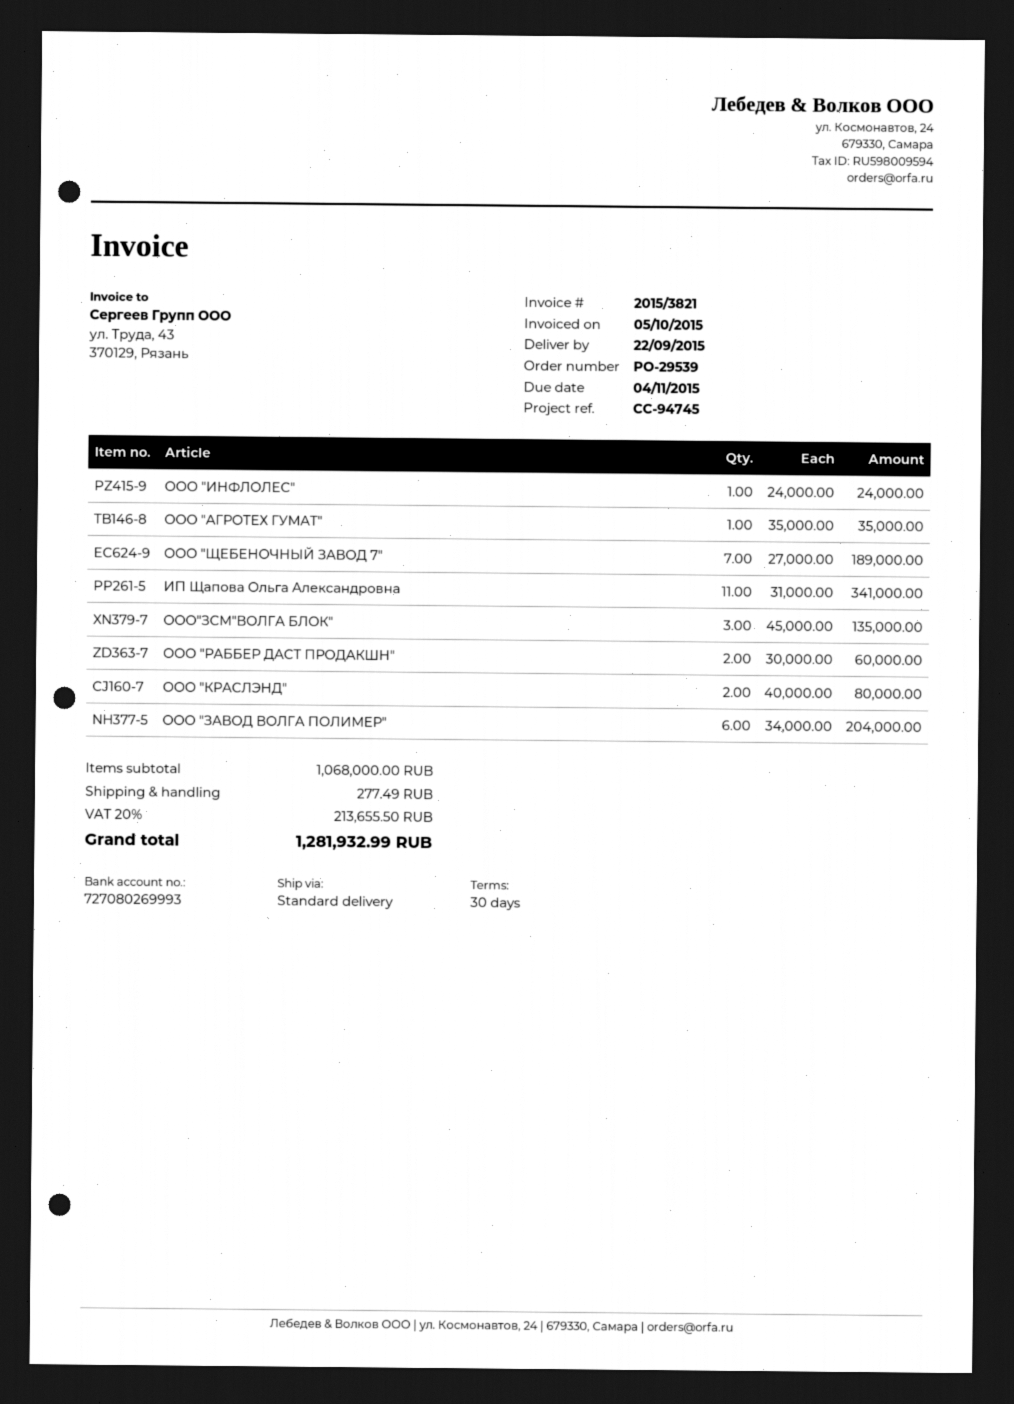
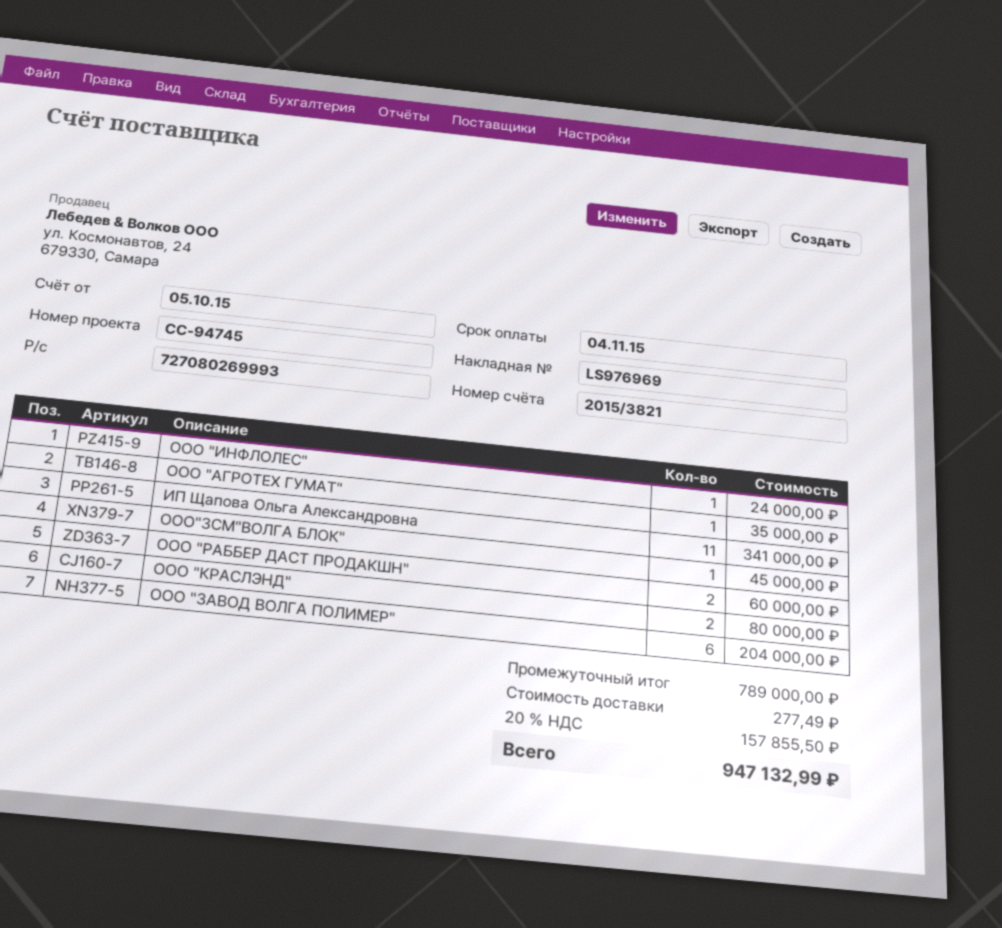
ООО "ЩЕБЕНОЧНЫЙ ЗАВОД 7": 7 for 189000.00 -> none
ООО"ЗСМ"ВОЛГА БЛОК": 3 for 135000.00 -> 1 for 45000.00
subtotal: 1068000.00 -> 789000.00
tax: 20% = 213655.50 -> 20% = 157855.50
total: 1281932.99 -> 947132.99

